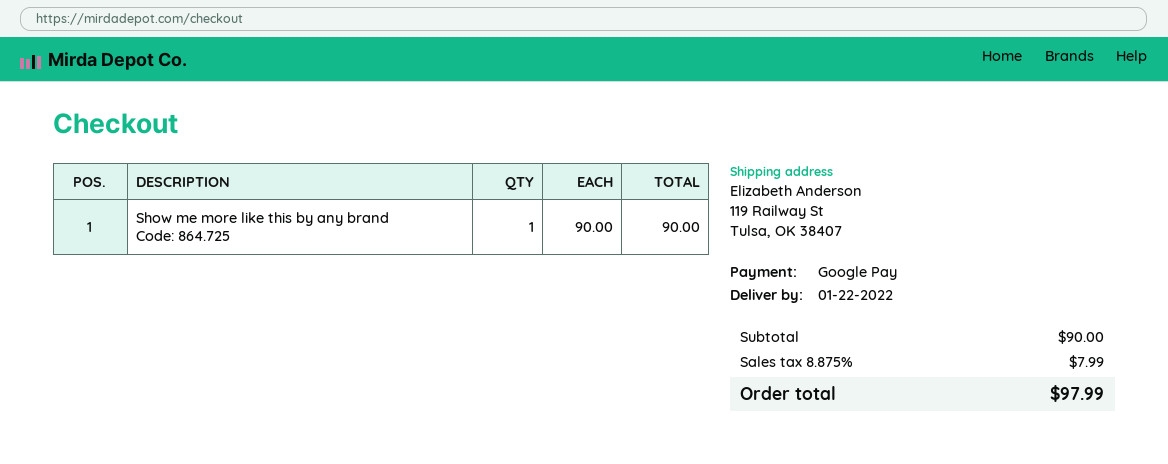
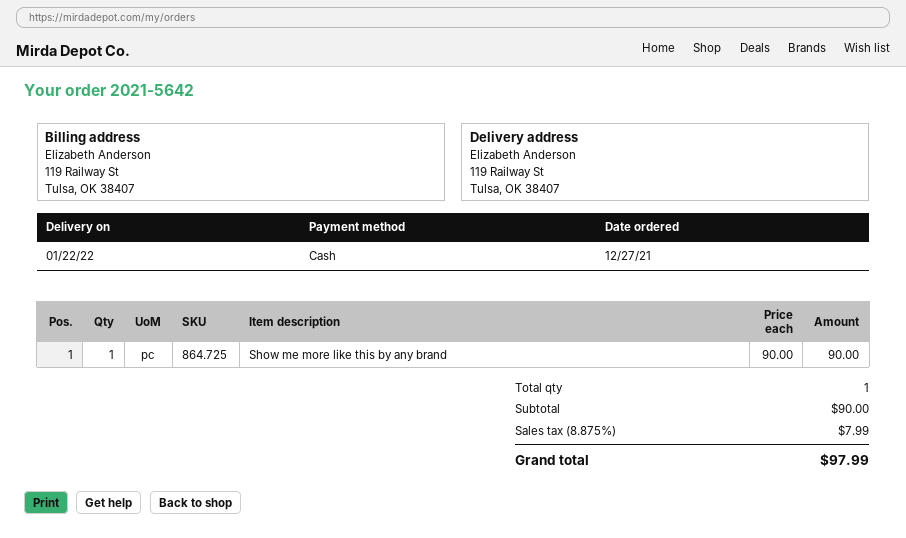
payment method: Google Pay -> cash

